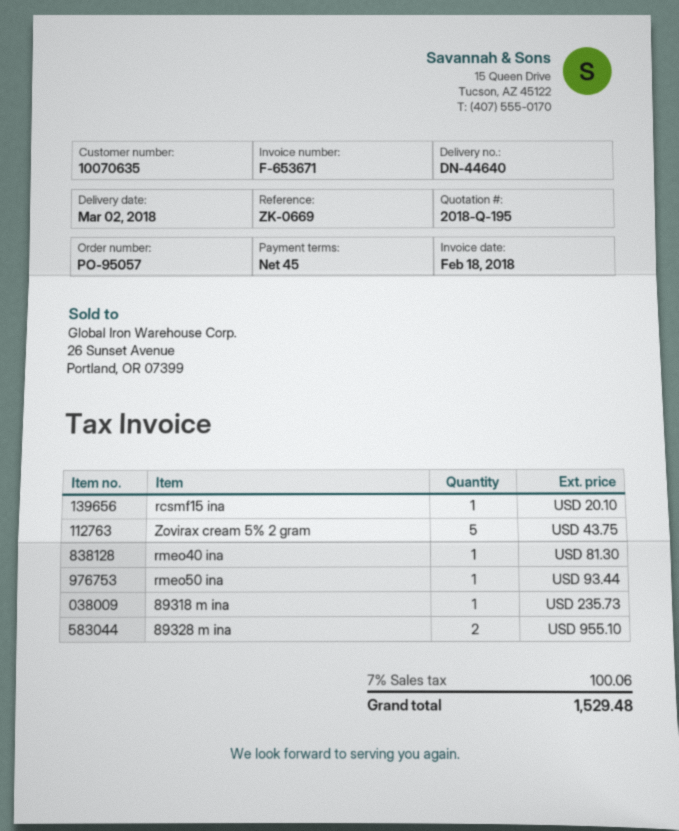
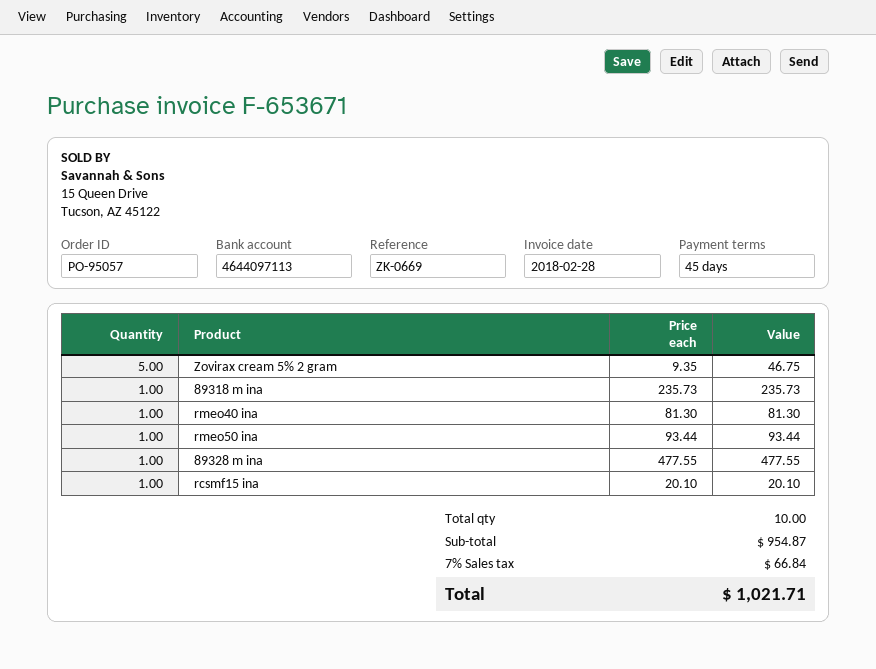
invoice date: 2018-02-18 -> 2018-02-28
Zovirax cream 5% 2 gram: 5 for 43.75 -> 5 for 46.75
89328 m ina: 2 for 955.10 -> 1 for 477.55
tax: 7% = 100.06 -> 7% = 66.84
total: 1529.48 -> 1021.71

